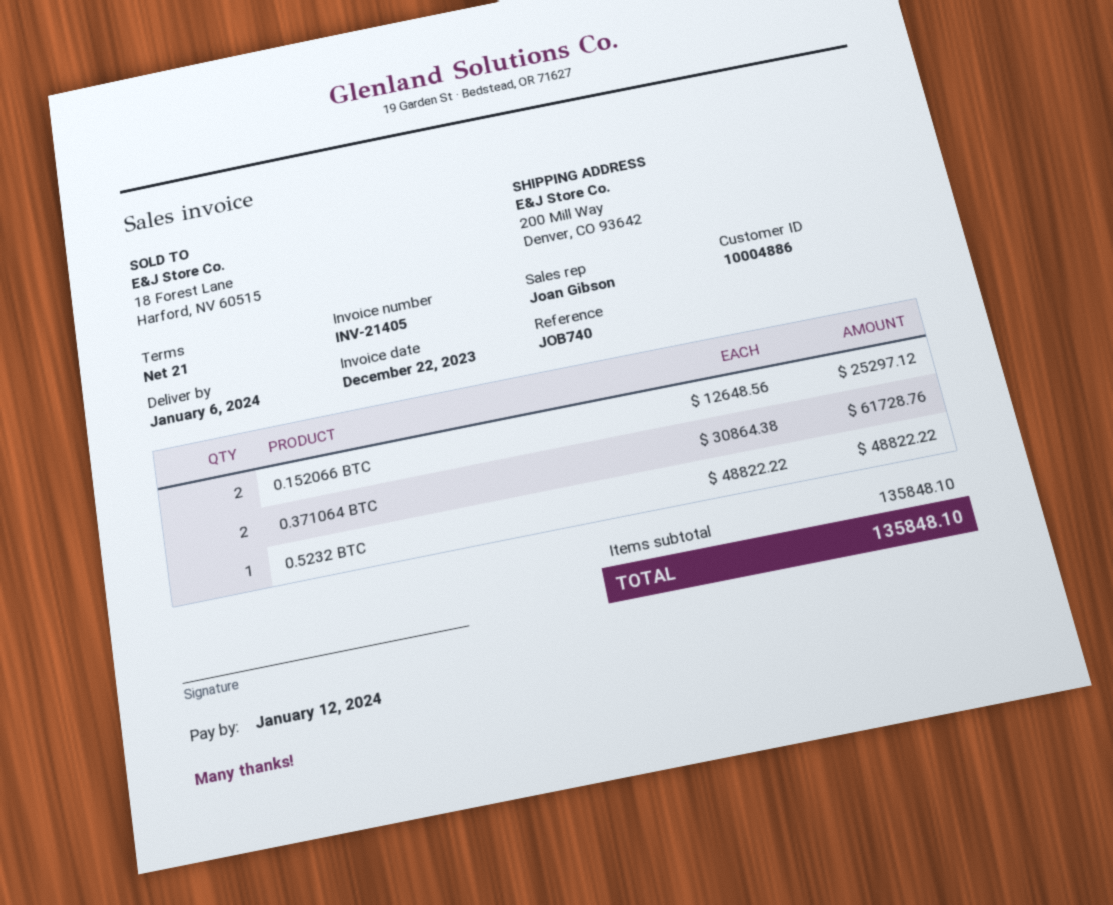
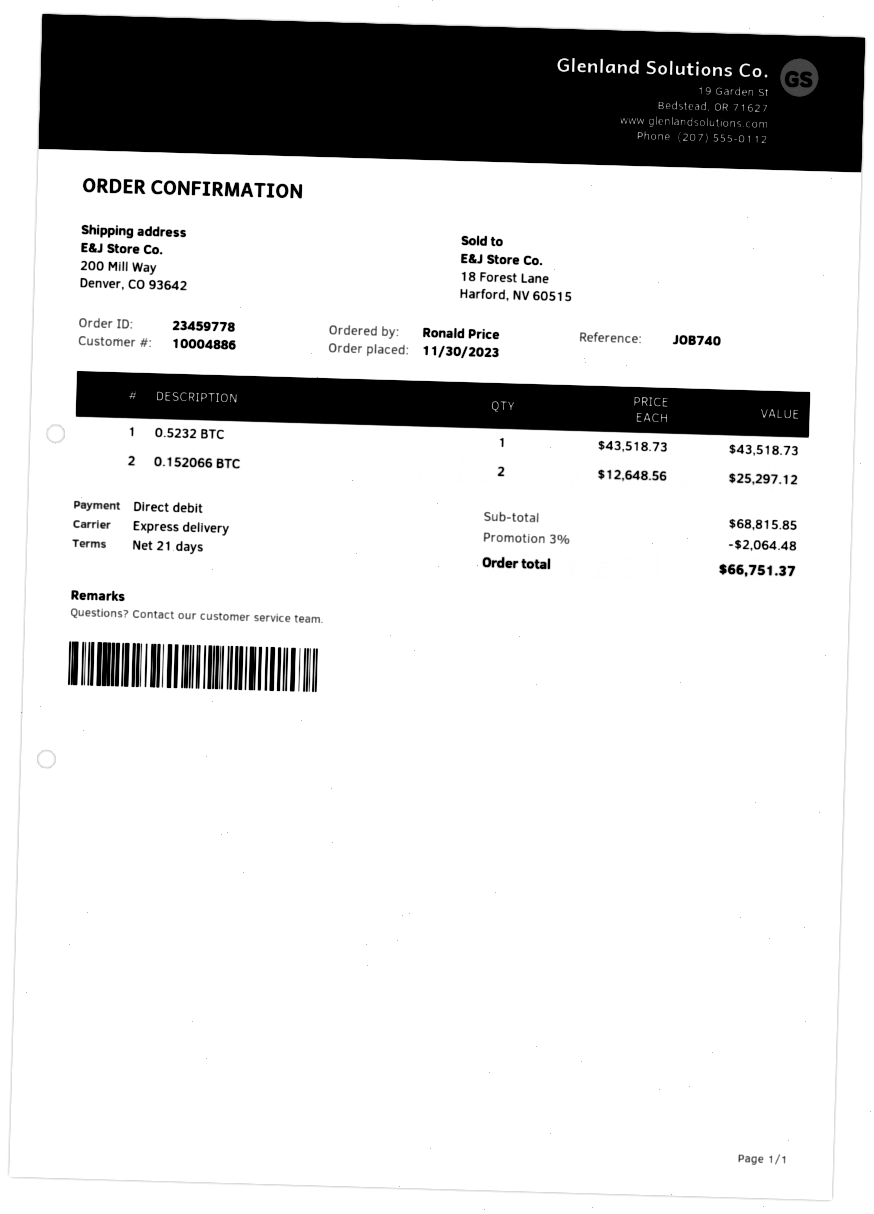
0.371064 BTC: 2 x 30864.38 = 61728.76 -> none
0.5232 BTC: 1 x 48822.22 = 48822.22 -> 1 x 43518.73 = 43518.73
subtotal: 135848.10 -> 68815.85
discount: none -> 3% = 2064.48
total: 135848.10 -> 66751.37

